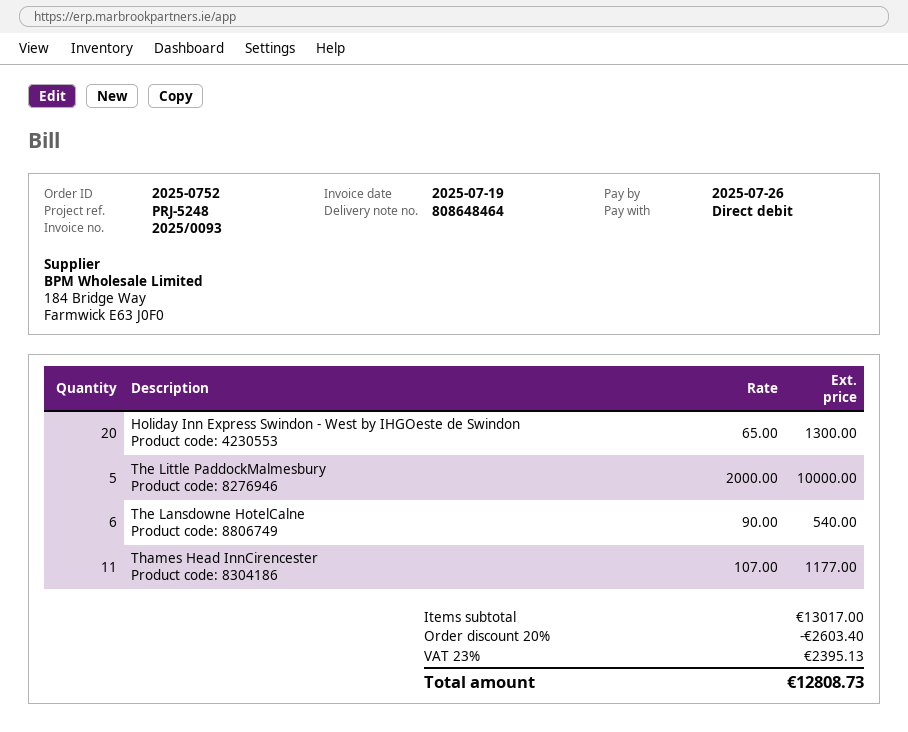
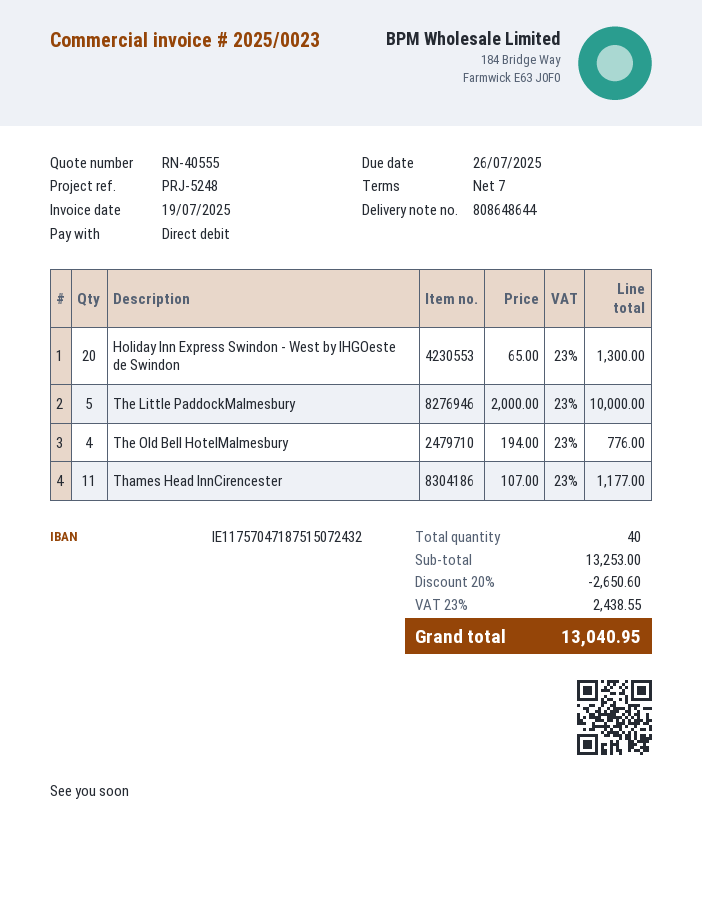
delivery note number: 808648464 -> 808648644
invoice number: 2025/0093 -> 2025/0023
The Lansdowne HotelCalne: 6 x 90.00 = 540.00 -> none
The Old Bell HotelMalmesbury: none -> 4 x 194.00 = 776.00
subtotal: 13017.00 -> 13253.00
discount: 20% = 2603.40 -> 20% = 2650.60
tax: 23% = 2395.13 -> 23% = 2438.55
total: 12808.73 -> 13040.95

